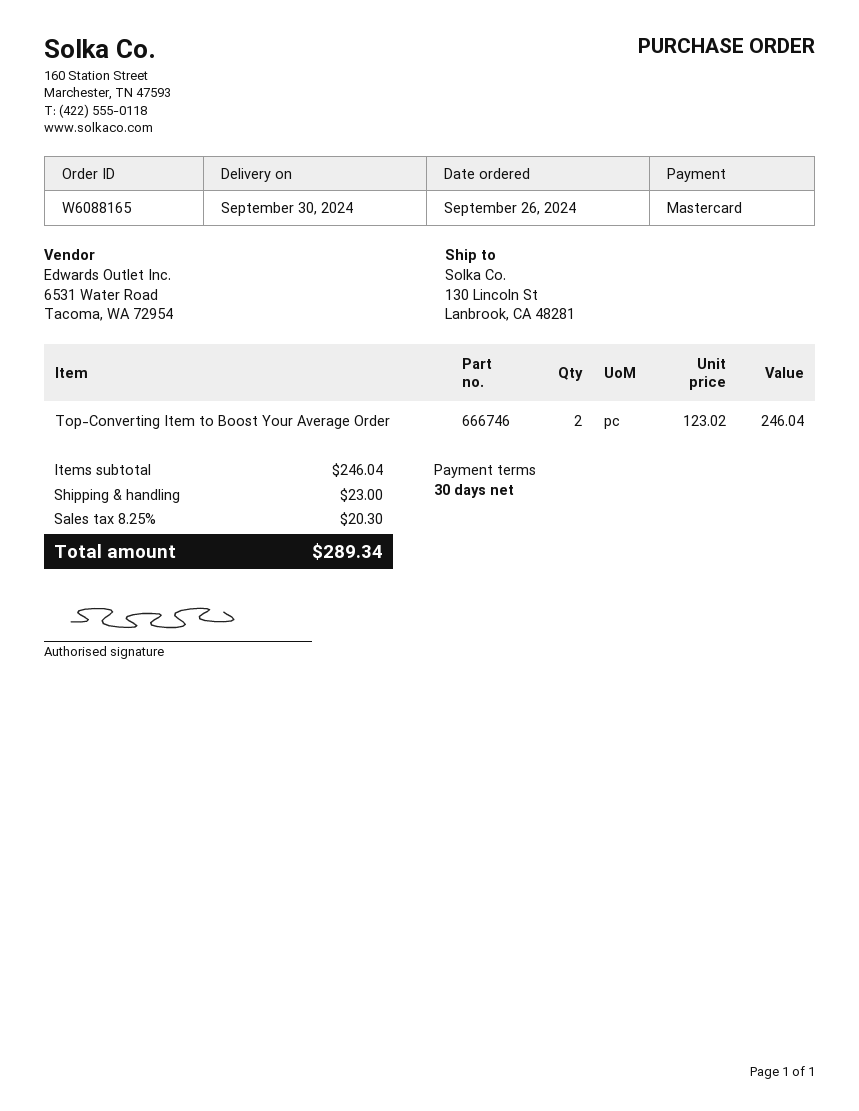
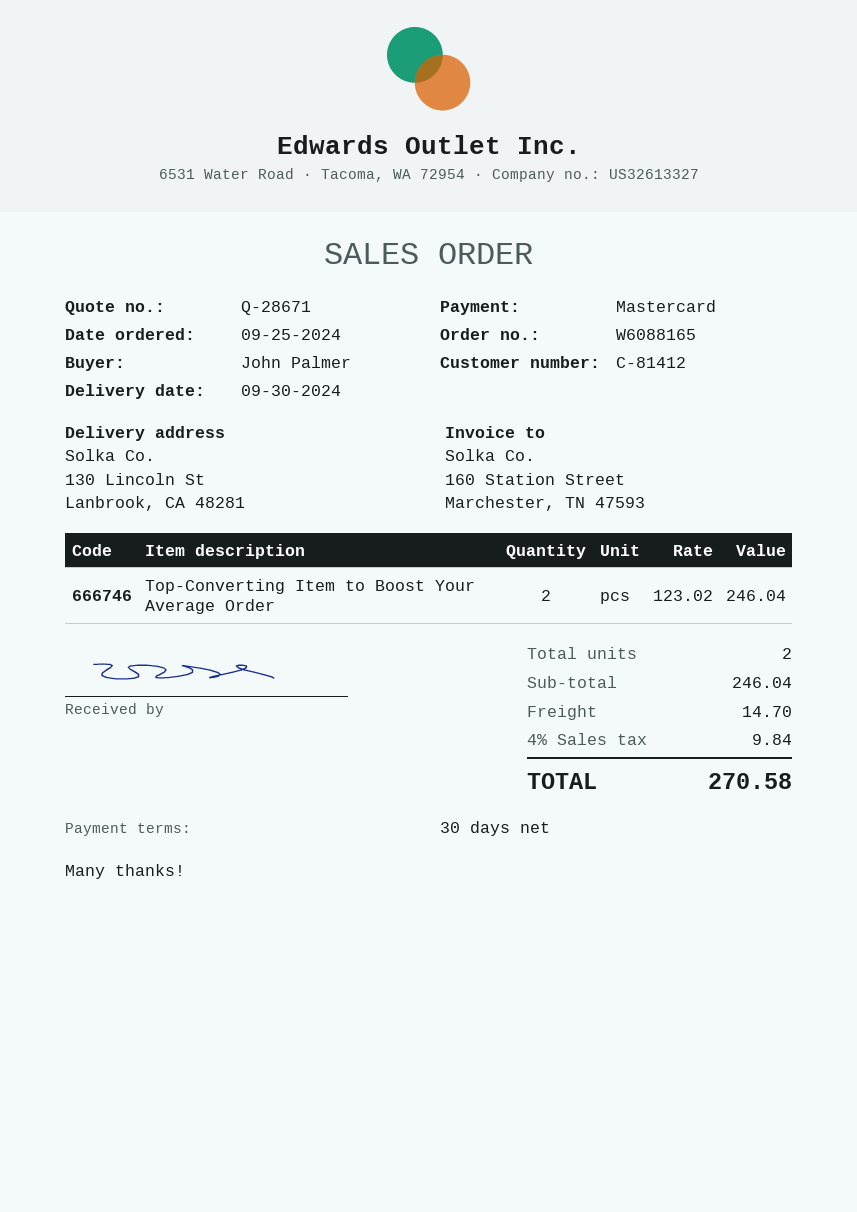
order date: 2024-09-26 -> 2024-09-25
shipping: 23.00 -> 14.70
tax: 8.25% = 20.30 -> 4% = 9.84
total: 289.34 -> 270.58

